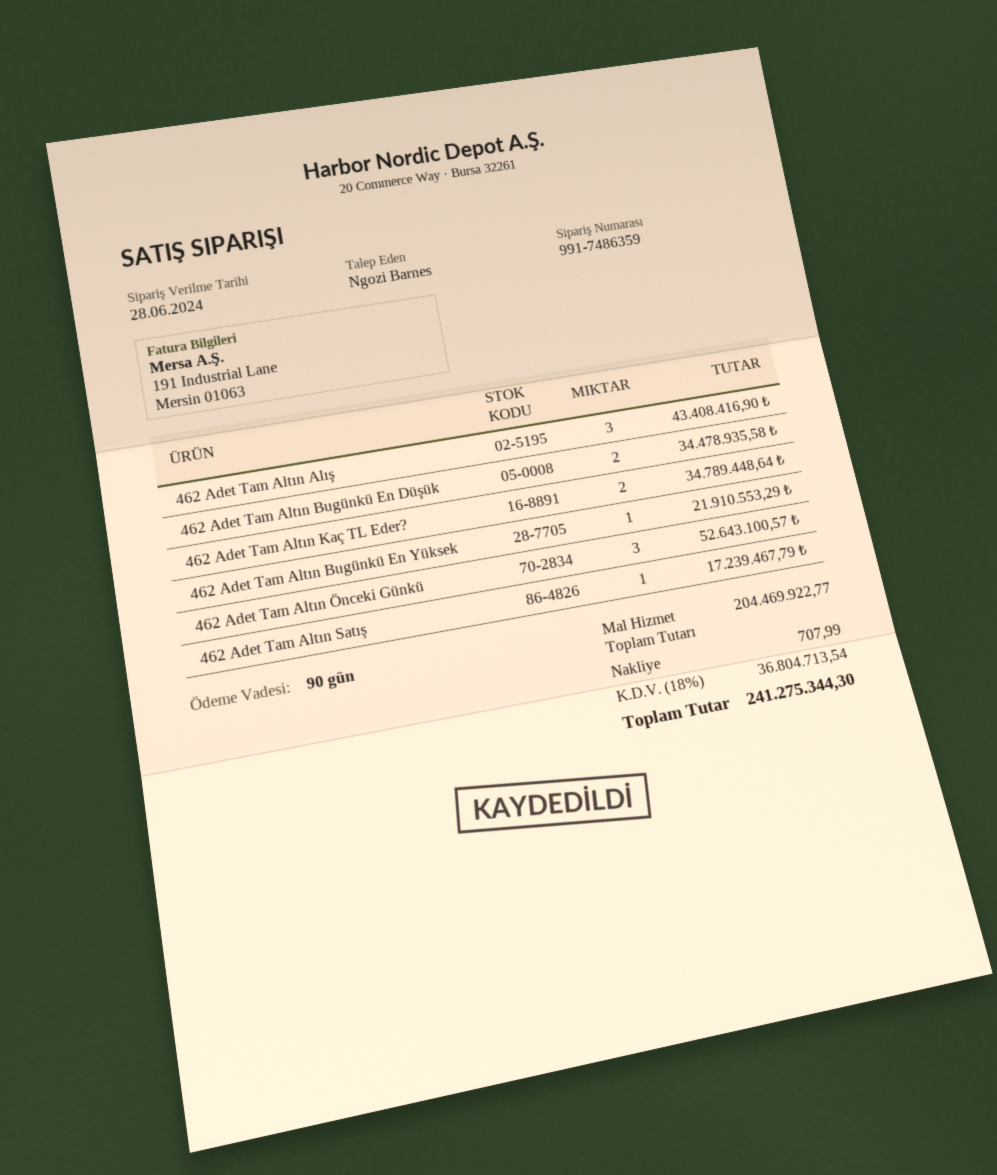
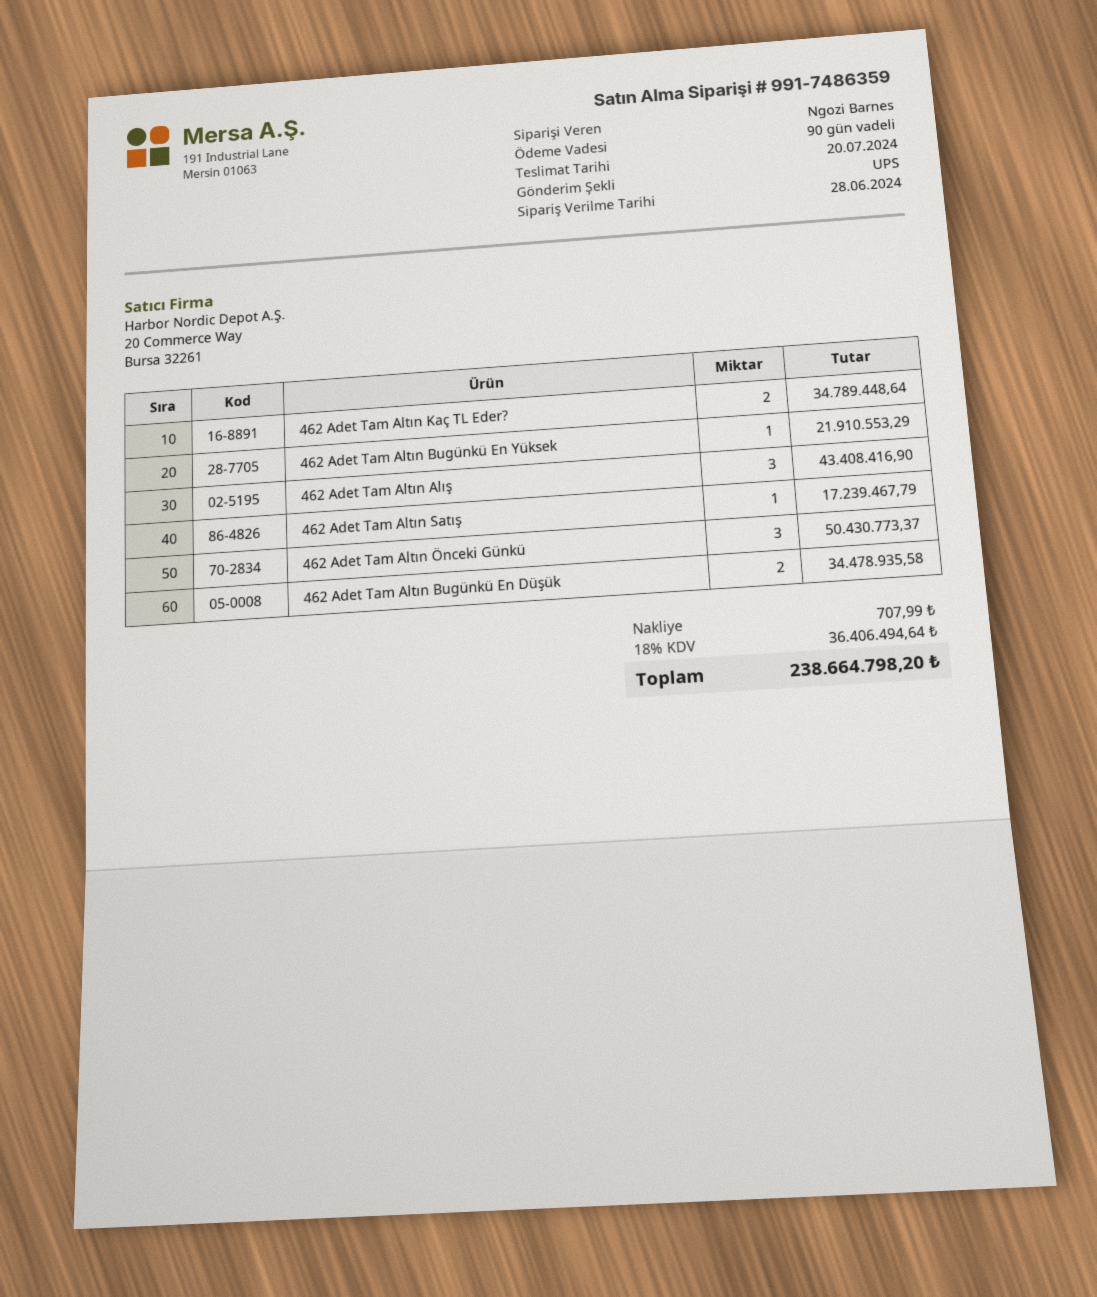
462 Adet Tam Altın Önceki Günkü: 3 for 52643100.57 -> 3 for 50430773.37
tax: 18% = 36804713.54 -> 18% = 36406494.64
total: 241275344.30 -> 238664798.20

